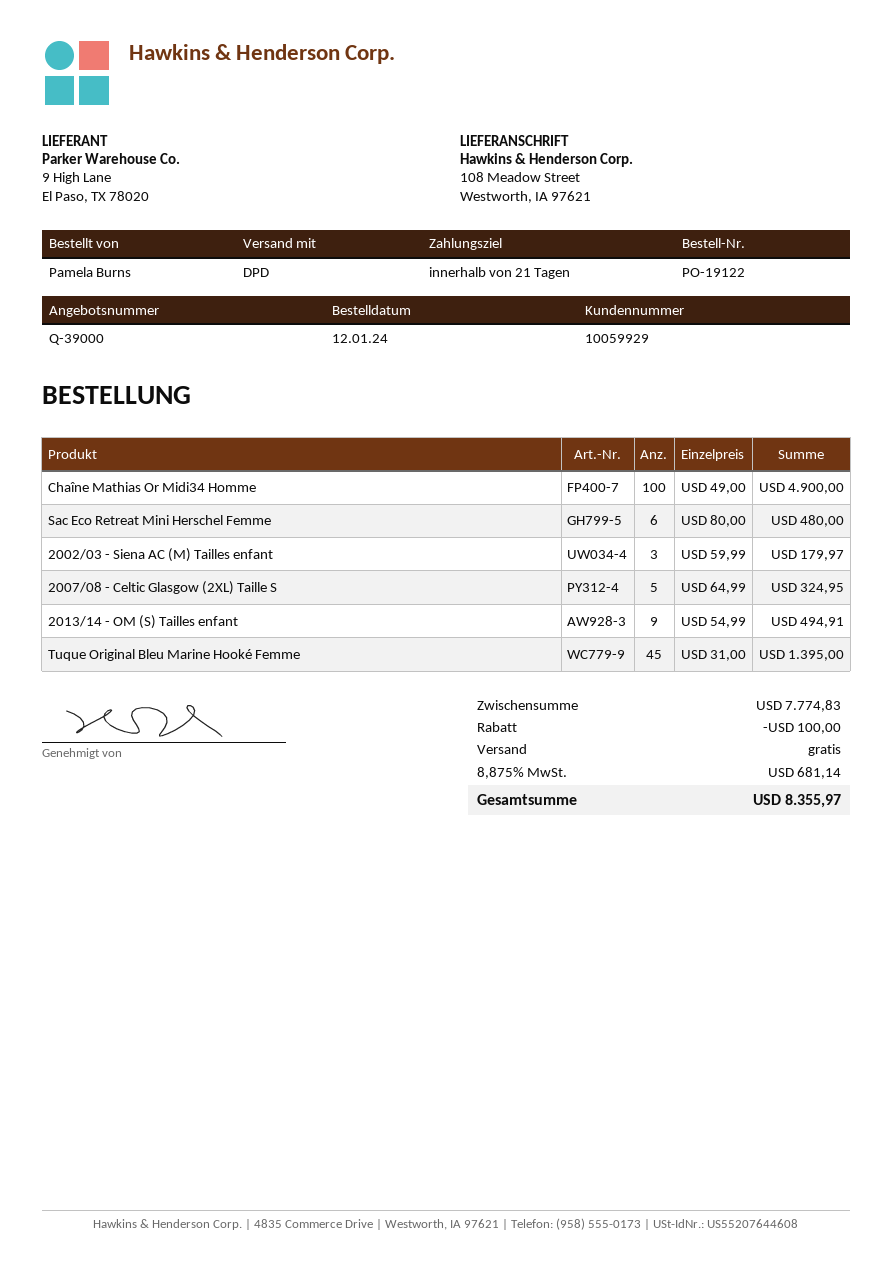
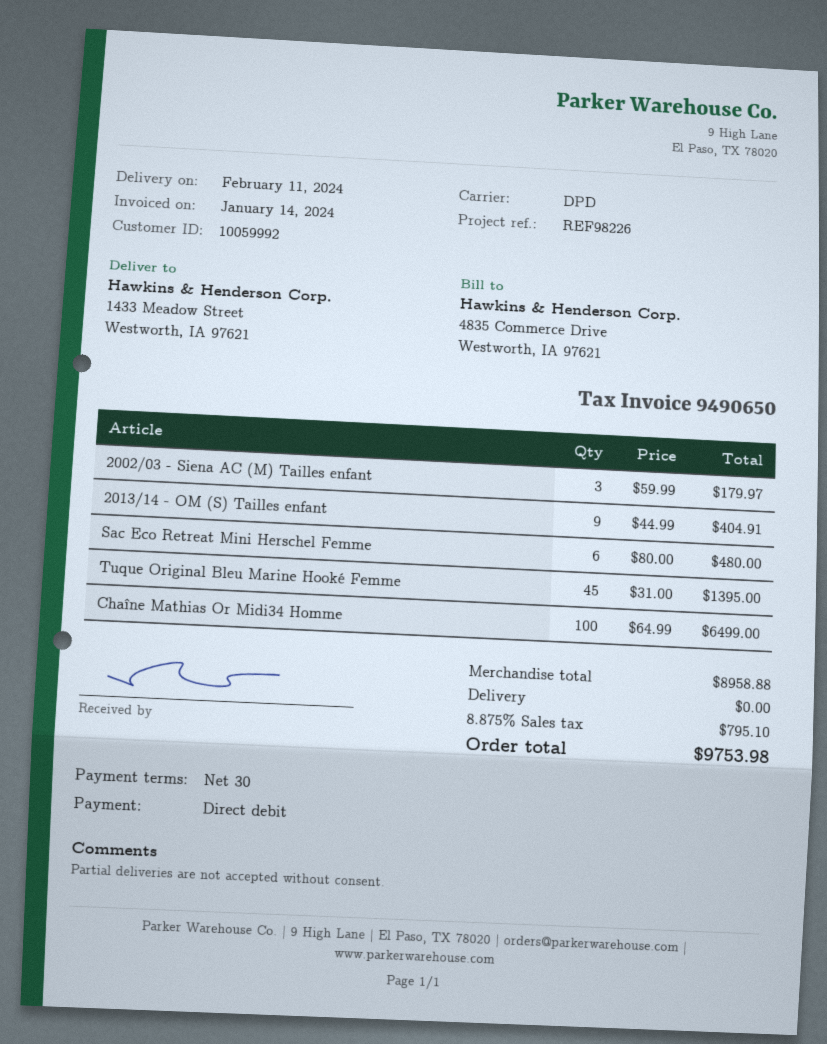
payment terms: 21 days -> 30 days
customer number: 10059929 -> 10059992
ship to: 108 Meadow Street, Westworth, IA 97621 -> 1433 Meadow Street, Westworth, IA 97621
Chaîne Mathias Or Midi34 Homme: 100 x 49.00 = 4900.00 -> 100 x 64.99 = 6499.00
2007/08 - Celtic Glasgow (2XL) Taille S: 5 x 64.99 = 324.95 -> none
2013/14 - OM (S) Tailles enfant: 9 x 54.99 = 494.91 -> 9 x 44.99 = 404.91
subtotal: 7774.83 -> 8958.88
discount: 100.00 -> none
tax: 8.875% = 681.14 -> 8.875% = 795.10
total: 8355.97 -> 9753.98

